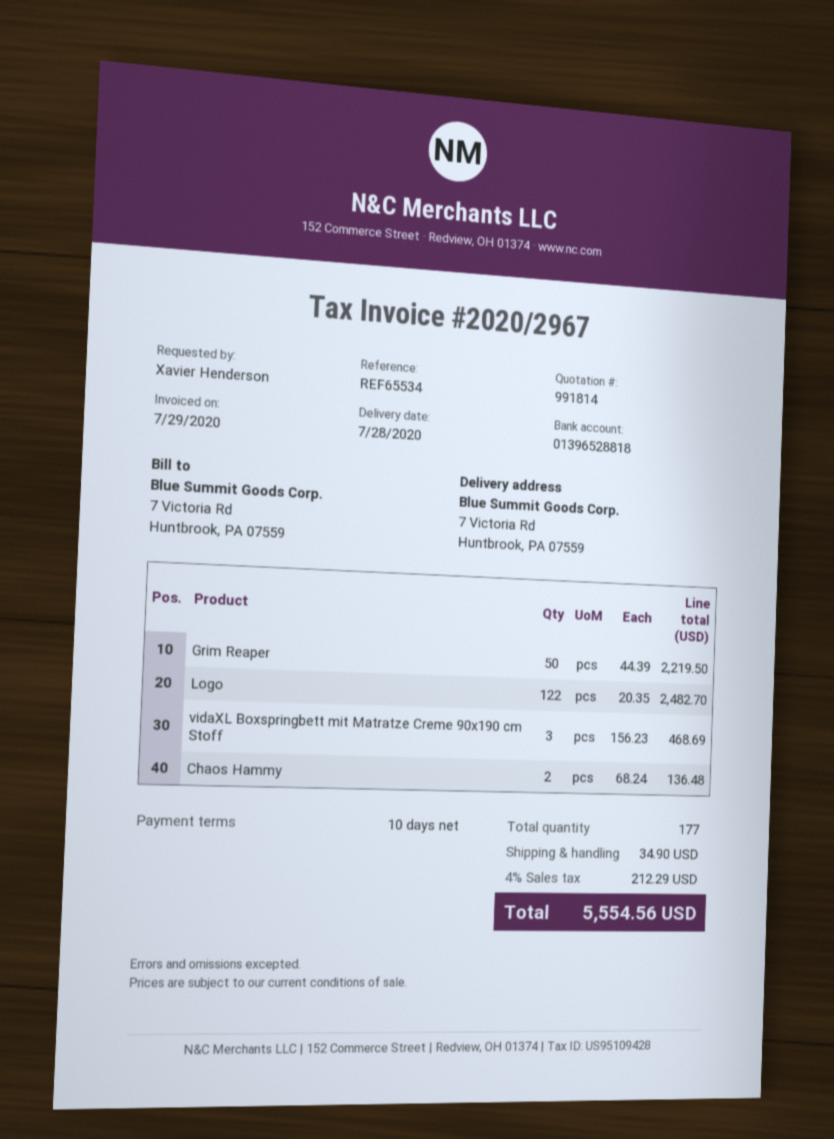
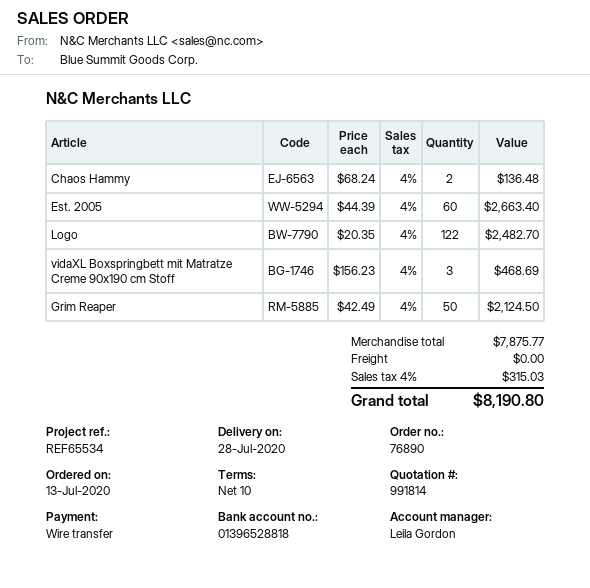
Grim Reaper: 50 x 44.39 = 2219.50 -> 50 x 42.49 = 2124.50
Est. 2005: none -> 60 x 44.39 = 2663.40
shipping: 34.90 -> 0.00
tax: 4% = 212.29 -> 4% = 315.03
total: 5554.56 -> 8190.80

